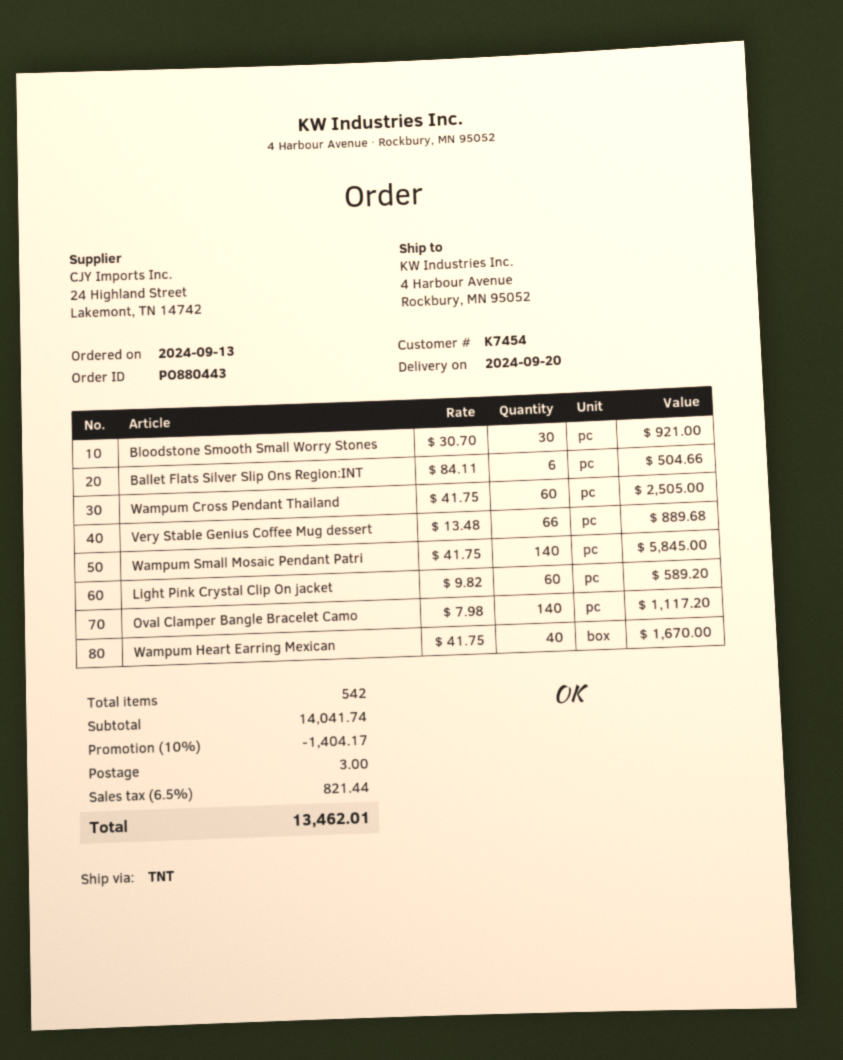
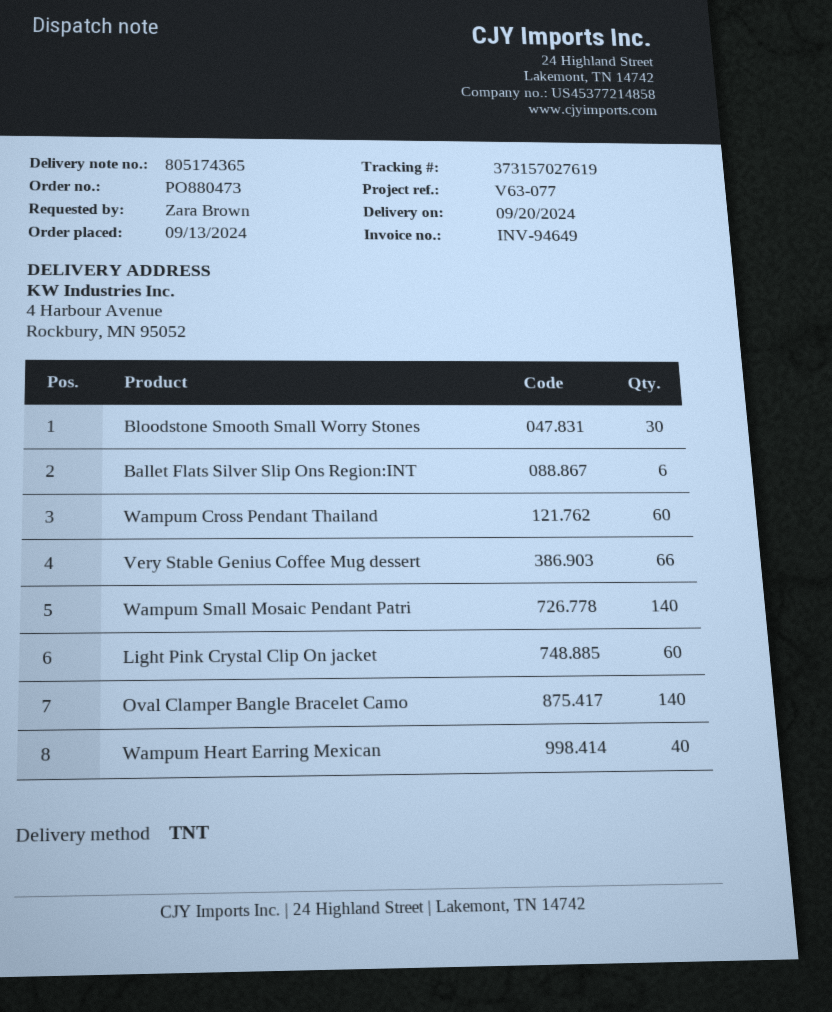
order number: PO880443 -> PO880473

